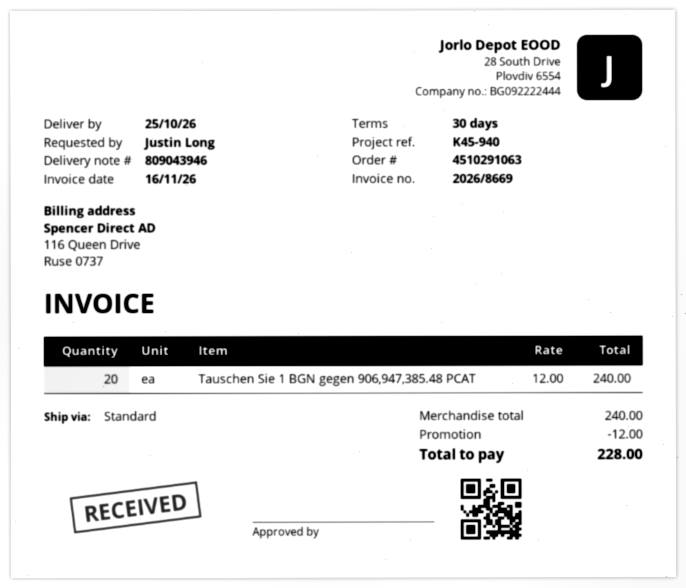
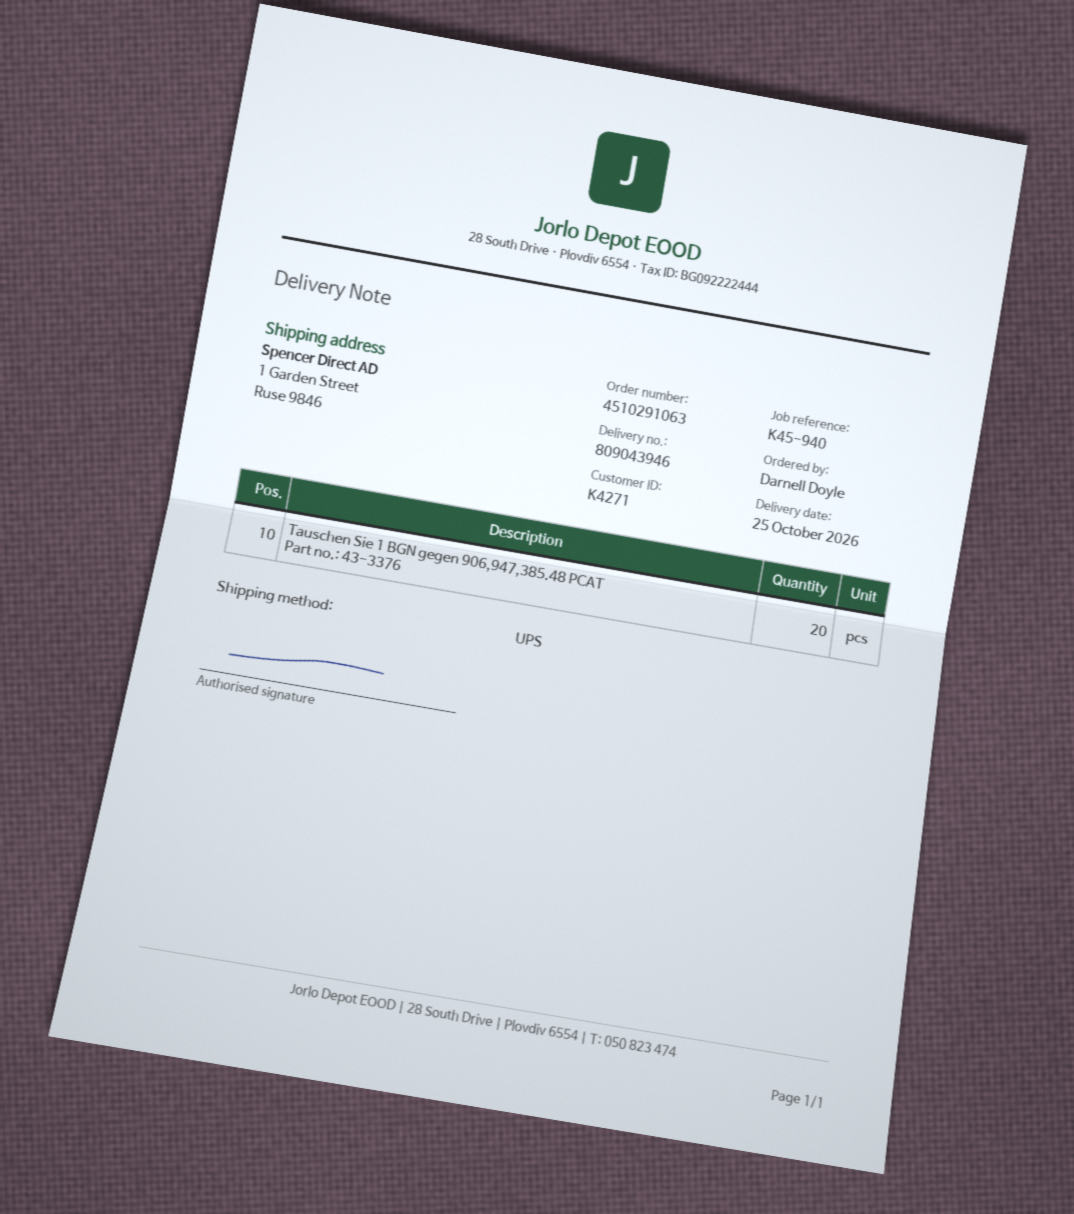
ordered by: Justin Long -> Darnell Doyle
shipping method: standard -> UPS

